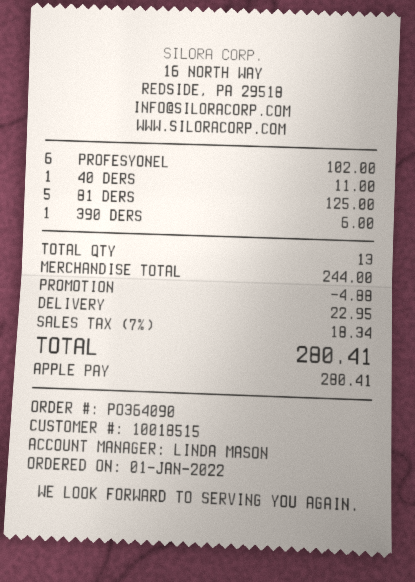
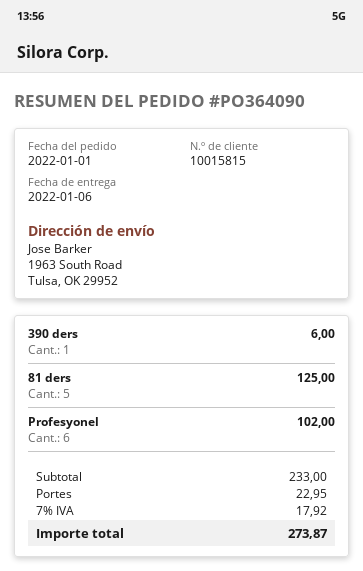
customer number: 10018515 -> 10015815
40 DERS: 1 for 11.00 -> none
subtotal: 244.00 -> 233.00
discount: 4.88 -> none
tax: 7% = 18.34 -> 7% = 17.92
total: 280.41 -> 273.87

